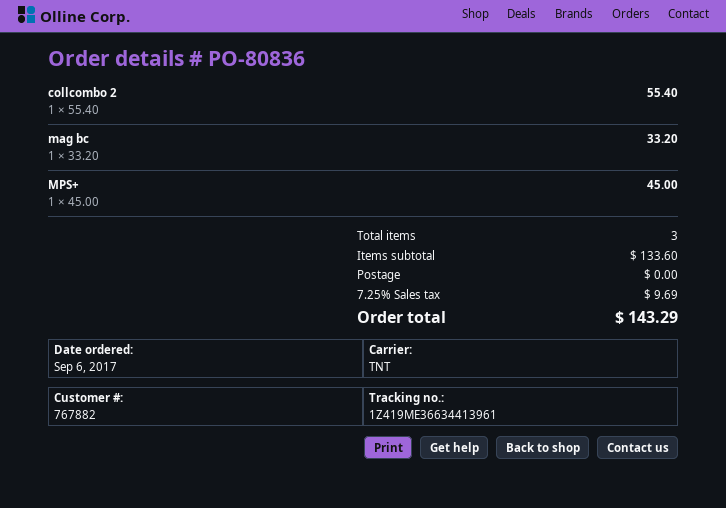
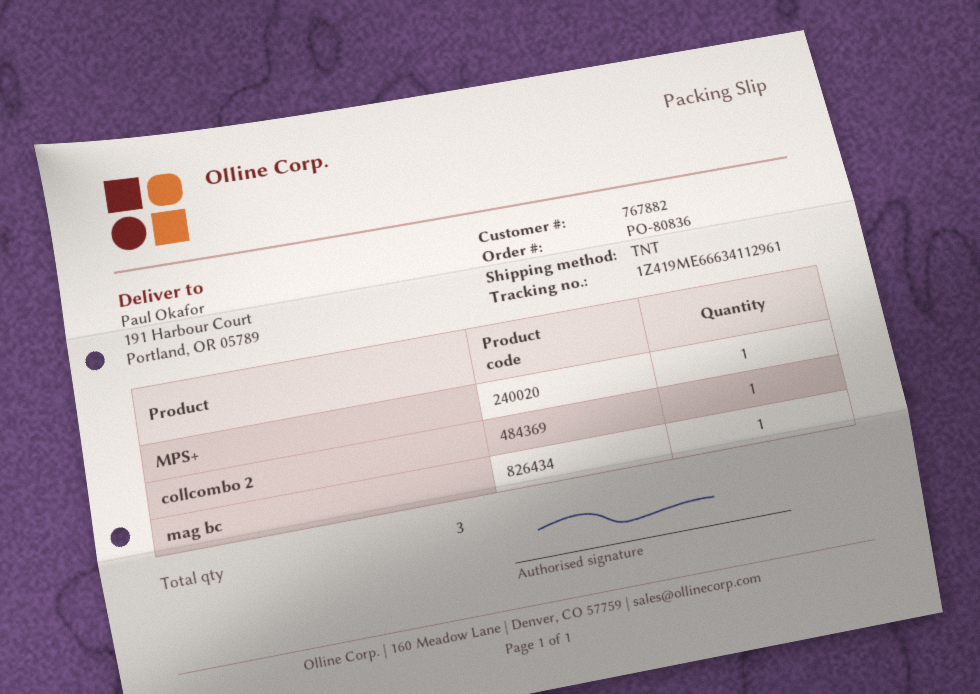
tracking number: 1Z419ME36634413961 -> 1Z419ME66634112961

